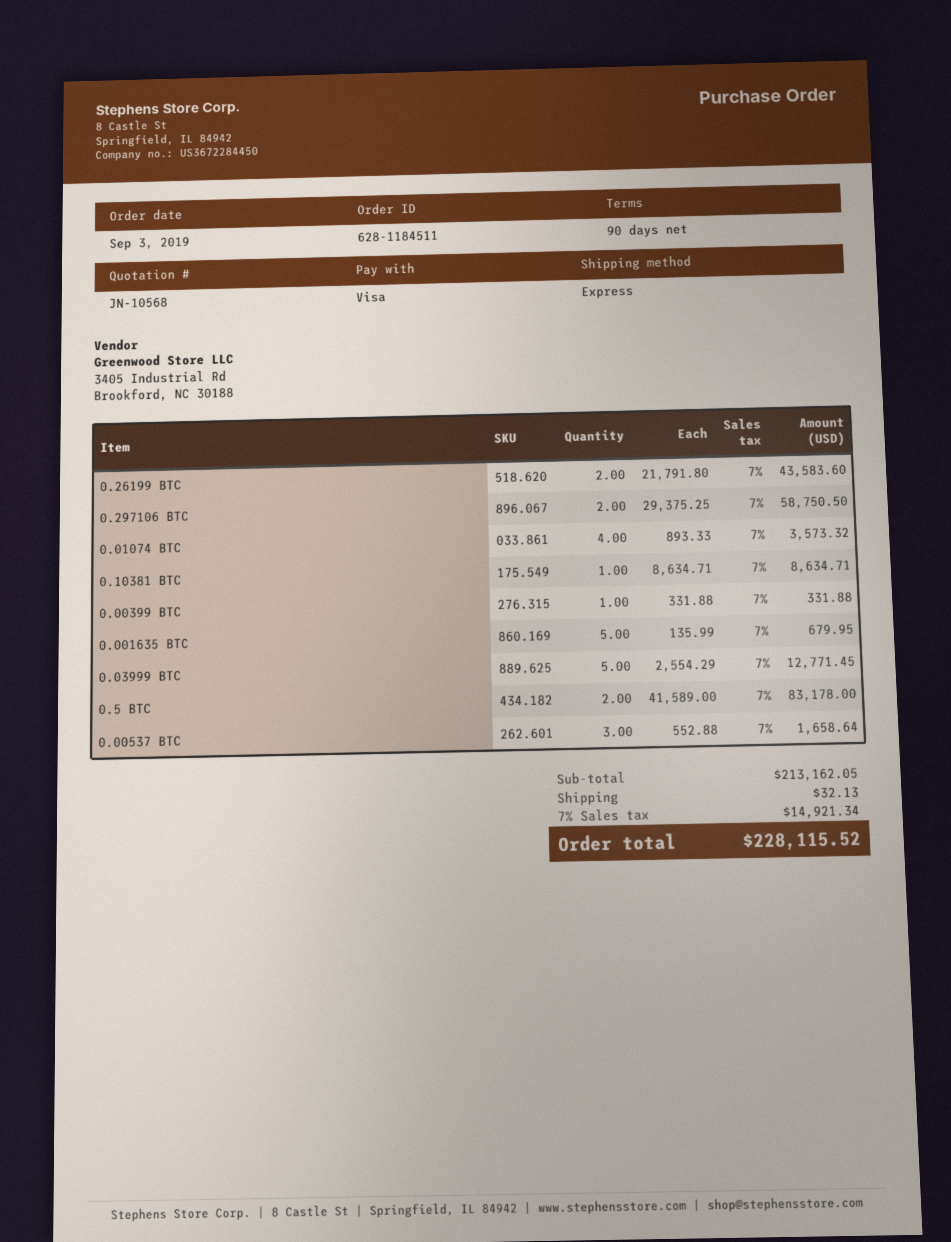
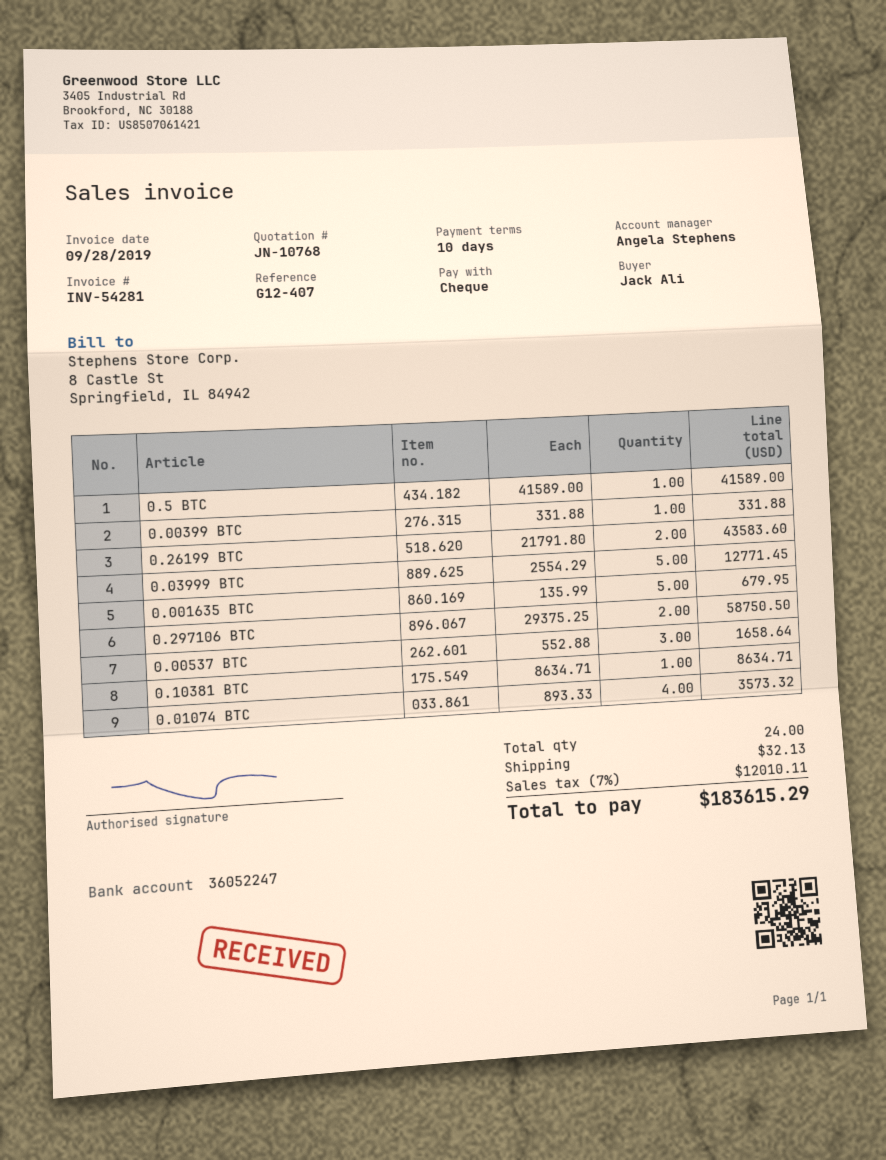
quote number: JN-10568 -> JN-10768
payment terms: 90 days -> 10 days
payment method: Visa -> cheque
0.5 BTC: 2 x 41589.00 = 83178.00 -> 1 x 41589.00 = 41589.00
tax: 7% = 14921.34 -> 7% = 12010.11
total: 228115.52 -> 183615.29

